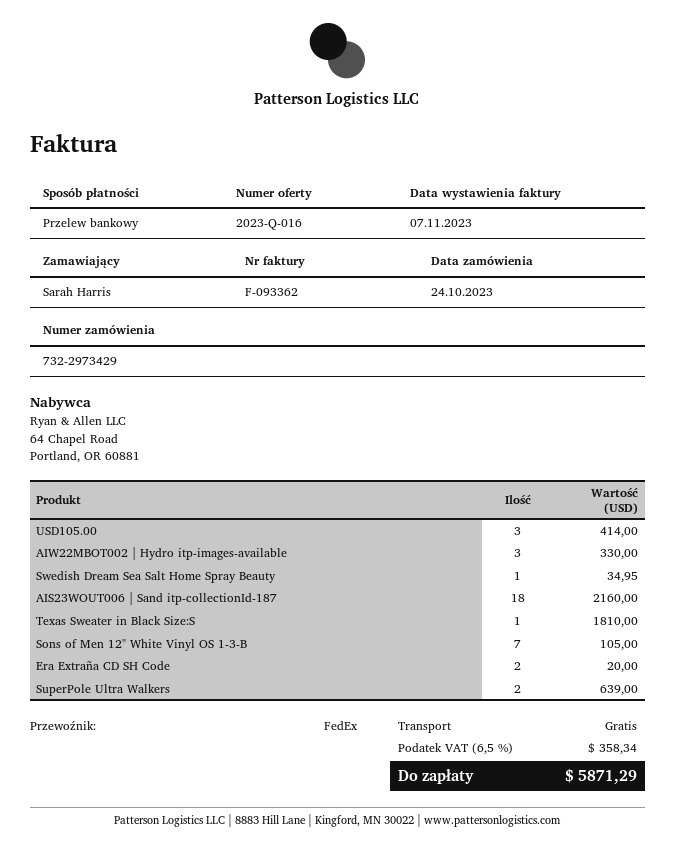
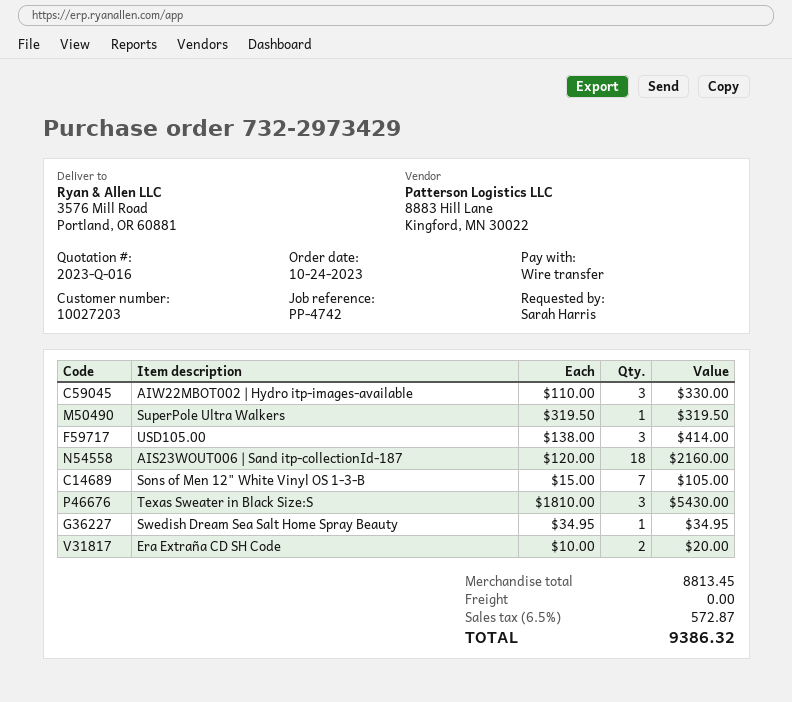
Texas Sweater in Black Size:S: 1 for 1810.00 -> 3 for 5430.00
SuperPole Ultra Walkers: 2 for 639.00 -> 1 for 319.50
tax: 6.5% = 358.34 -> 6.5% = 572.87
total: 5871.29 -> 9386.32

